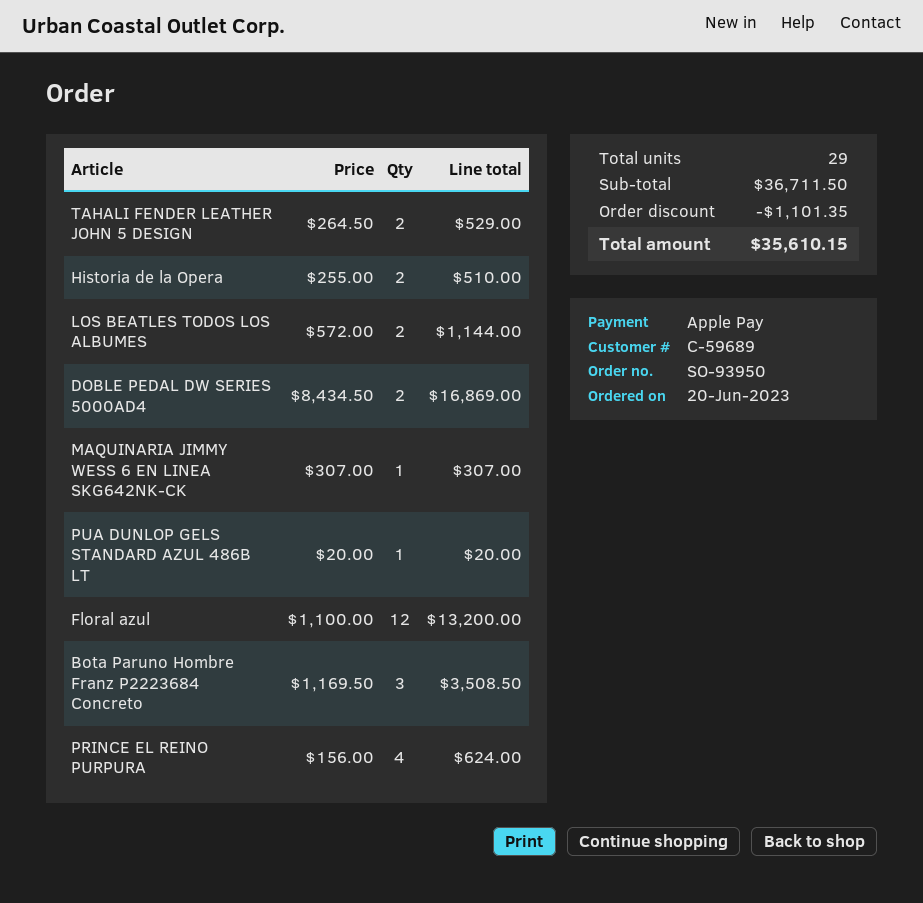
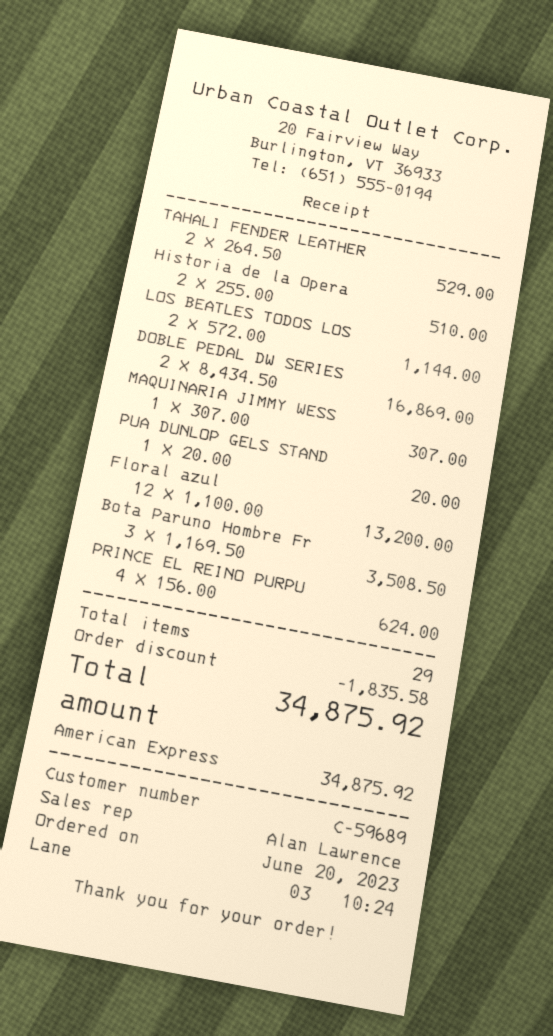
payment method: Apple Pay -> American Express
discount: 1101.35 -> 1835.58
total: 35610.15 -> 34875.92

